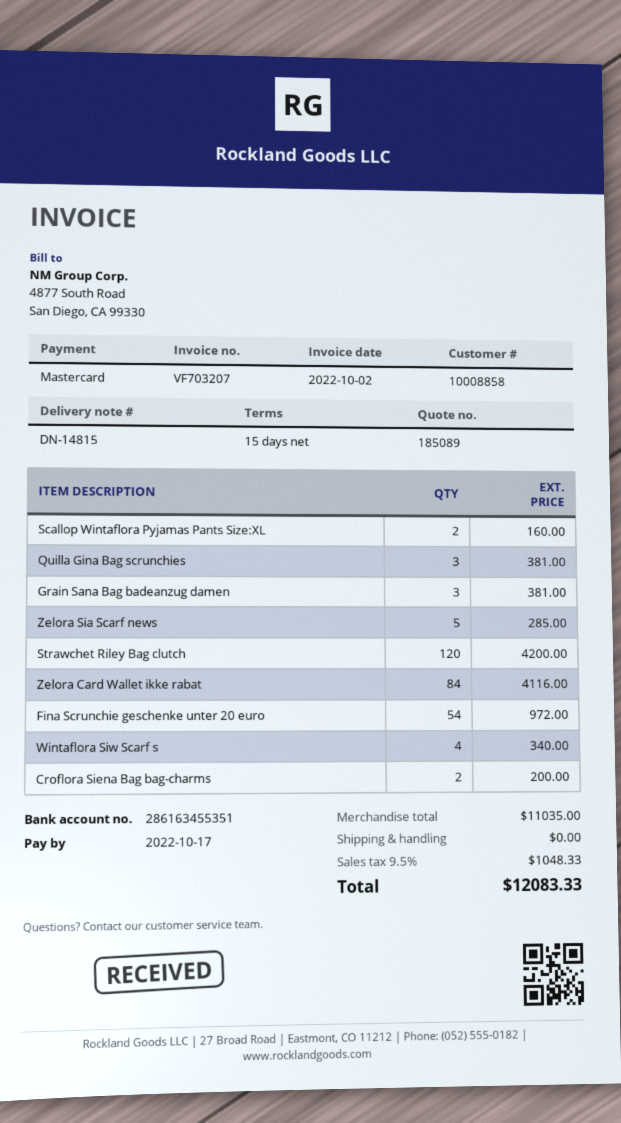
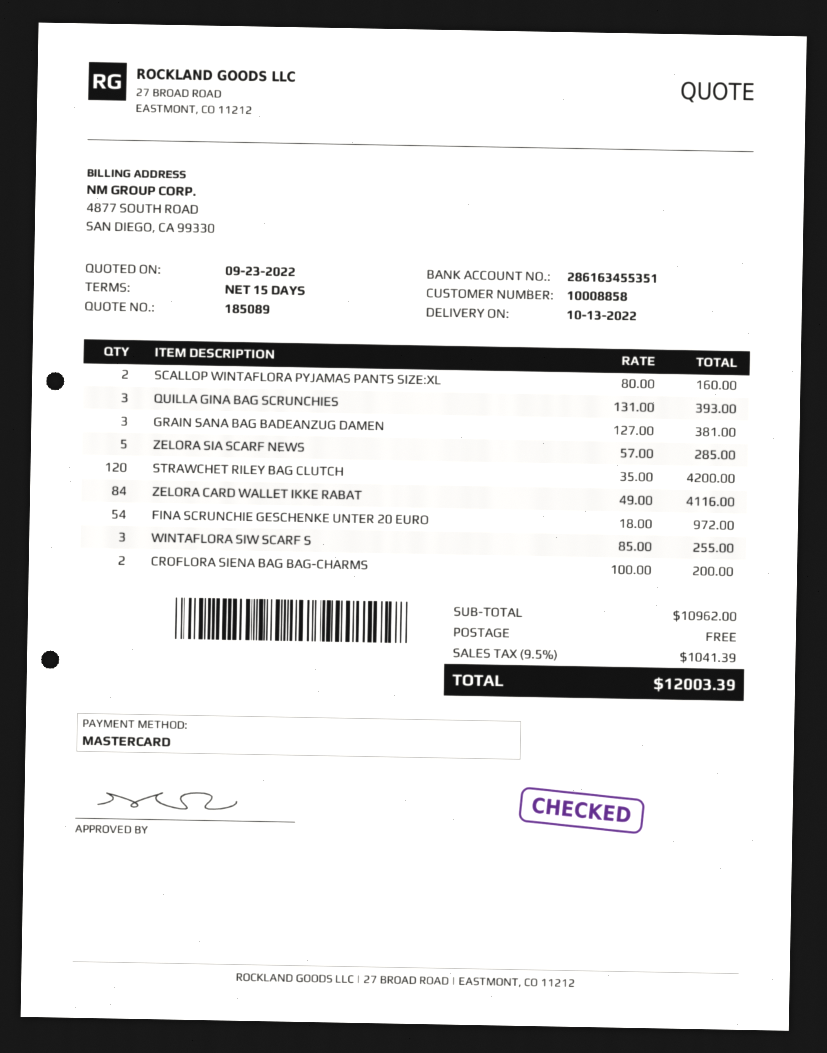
Quilla Gina Bag scrunchies: 3 for 381.00 -> 3 for 393.00
Wintaflora Siw Scarf s: 4 for 340.00 -> 3 for 255.00
subtotal: 11035.00 -> 10962.00
tax: 9.5% = 1048.33 -> 9.5% = 1041.39
total: 12083.33 -> 12003.39

